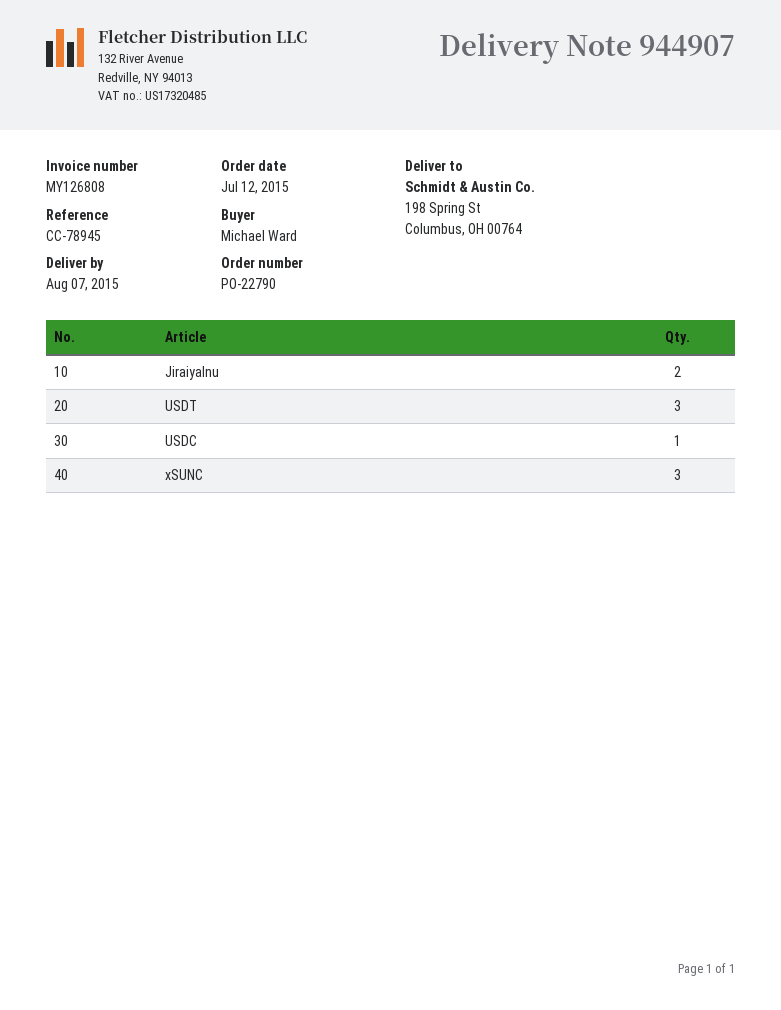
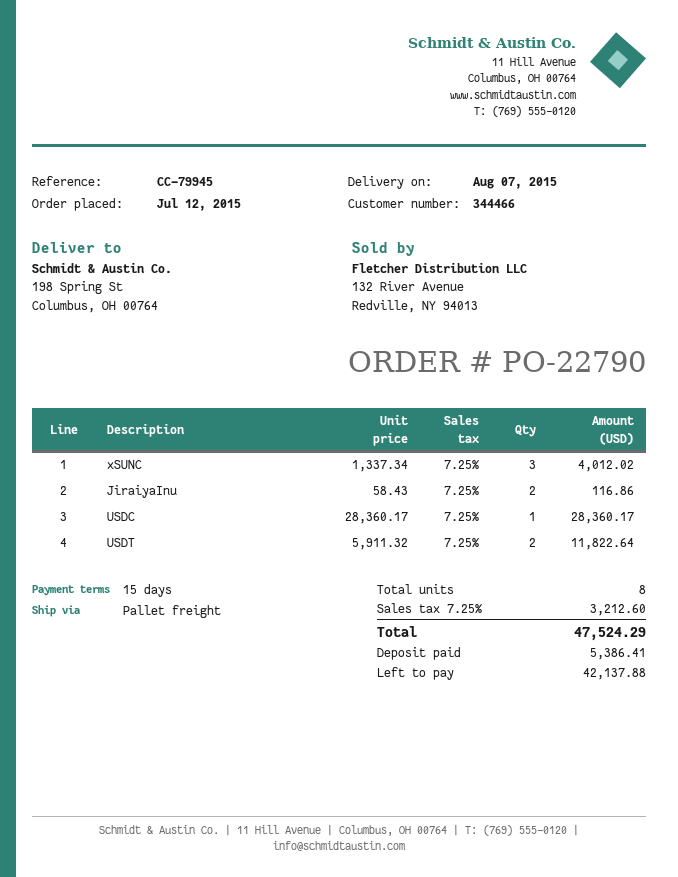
reference: CC-78945 -> CC-79945
USDT: 3 -> 2

